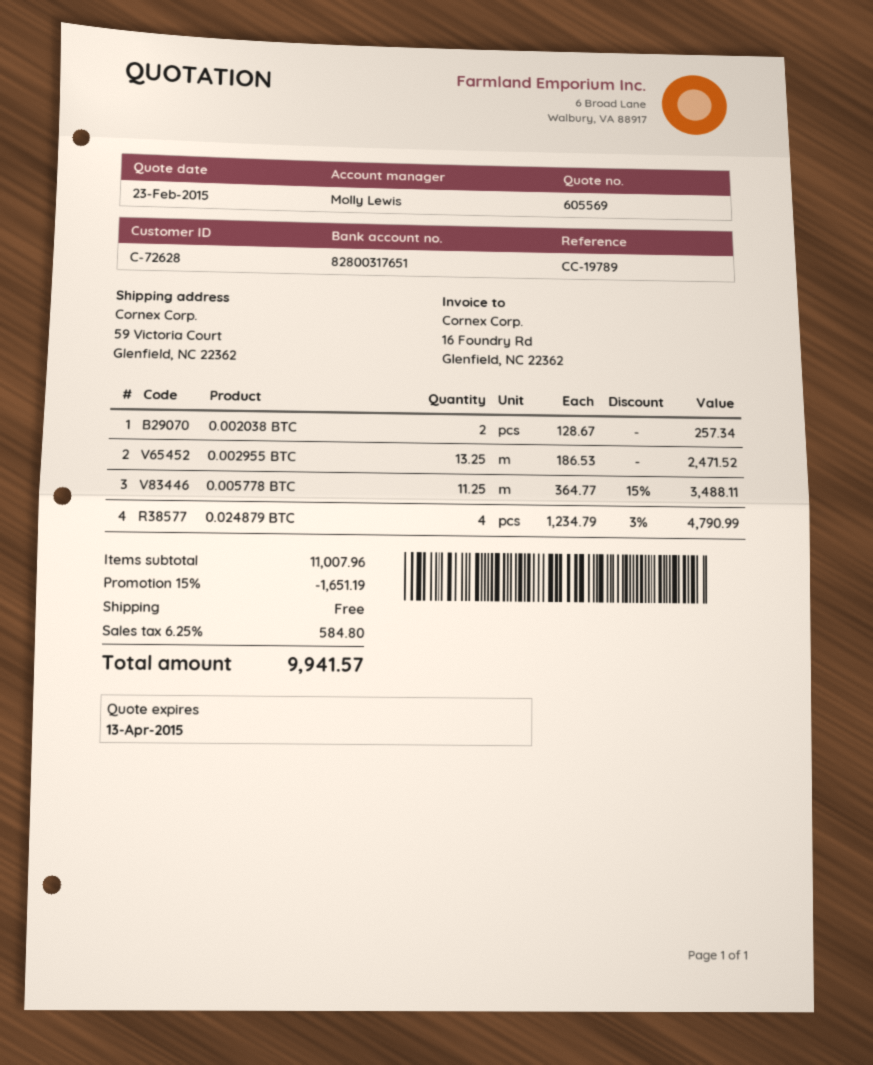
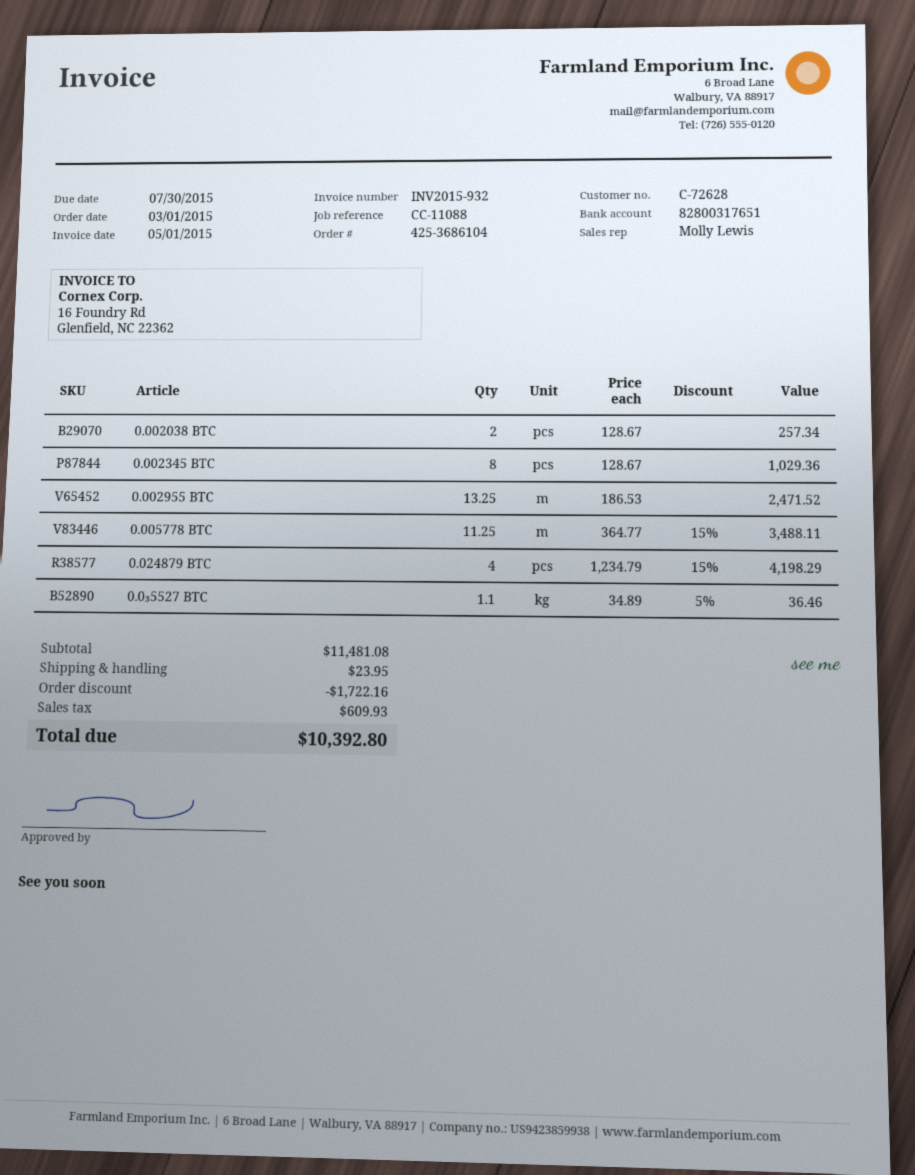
reference: CC-19789 -> CC-11088
0.024879 BTC: 4 x 1234.79 - 3% = 4790.99 -> 4 x 1234.79 - 15% = 4198.29
0.002345 BTC: none -> 8 x 128.67 = 1029.36
0.0₃5527 BTC: none -> 1.1 x 34.89 - 5% = 36.46
subtotal: 11007.96 -> 11481.08
discount: 1651.19 -> 1722.16
shipping: 0.00 -> 23.95
tax: 584.80 -> 609.93
total: 9941.57 -> 10392.80

